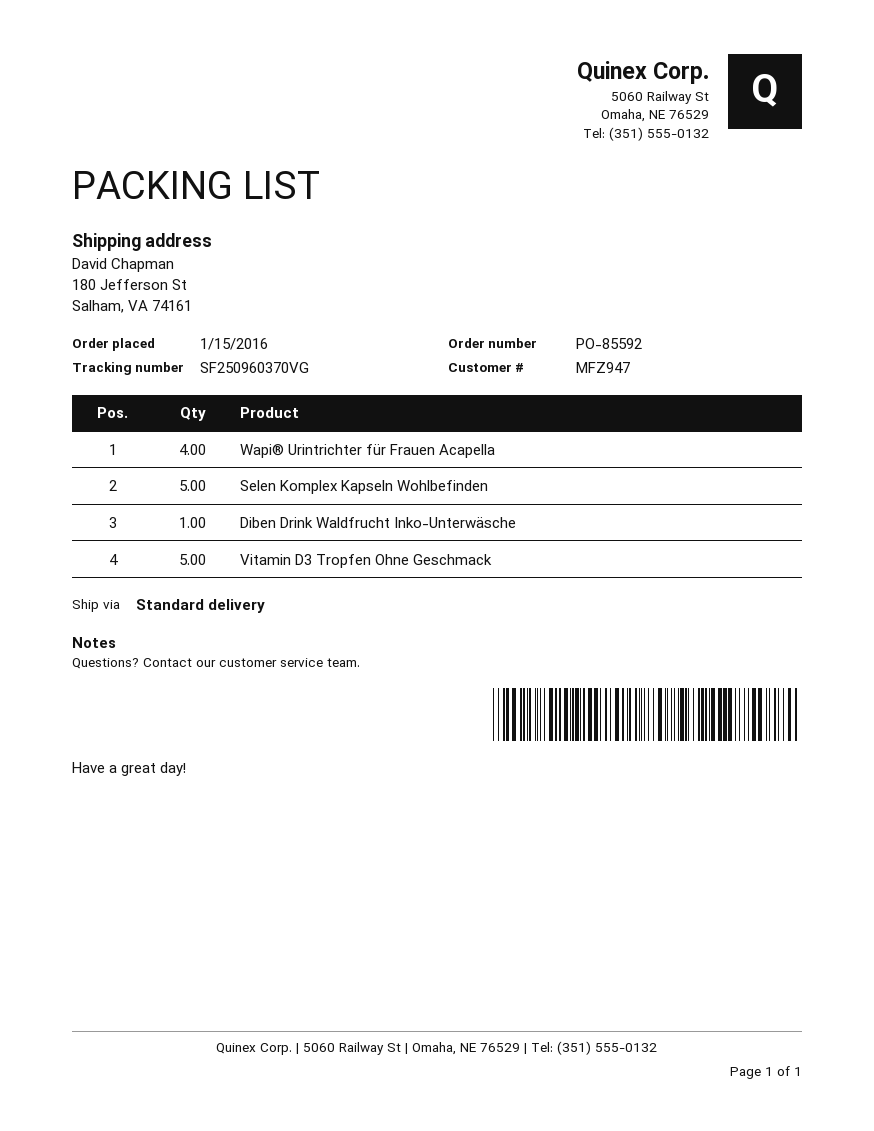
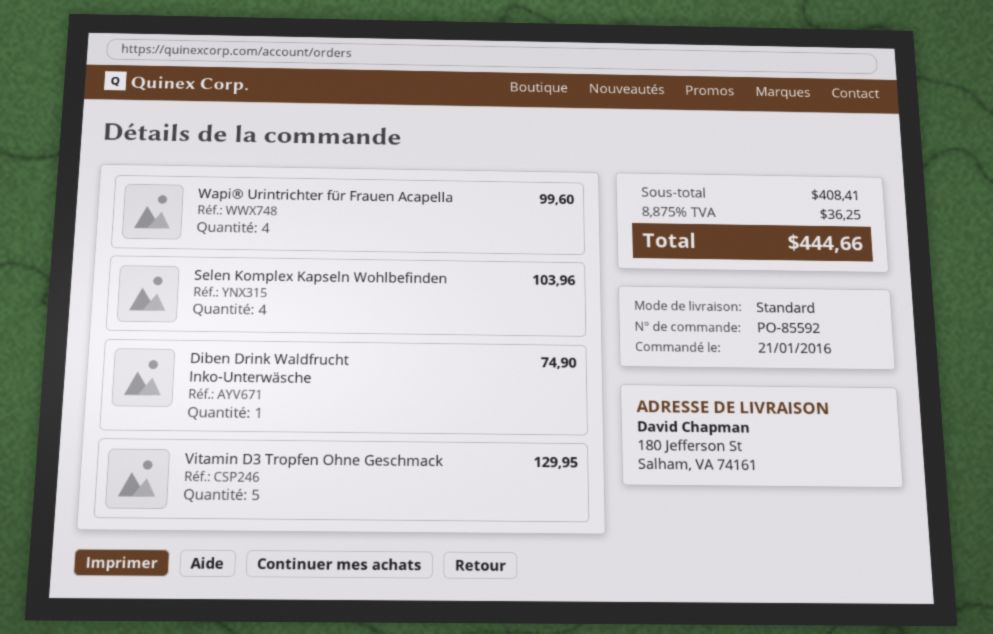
order date: 2016-01-15 -> 2016-01-21
Selen Komplex Kapseln Wohlbefinden: 5 -> 4

